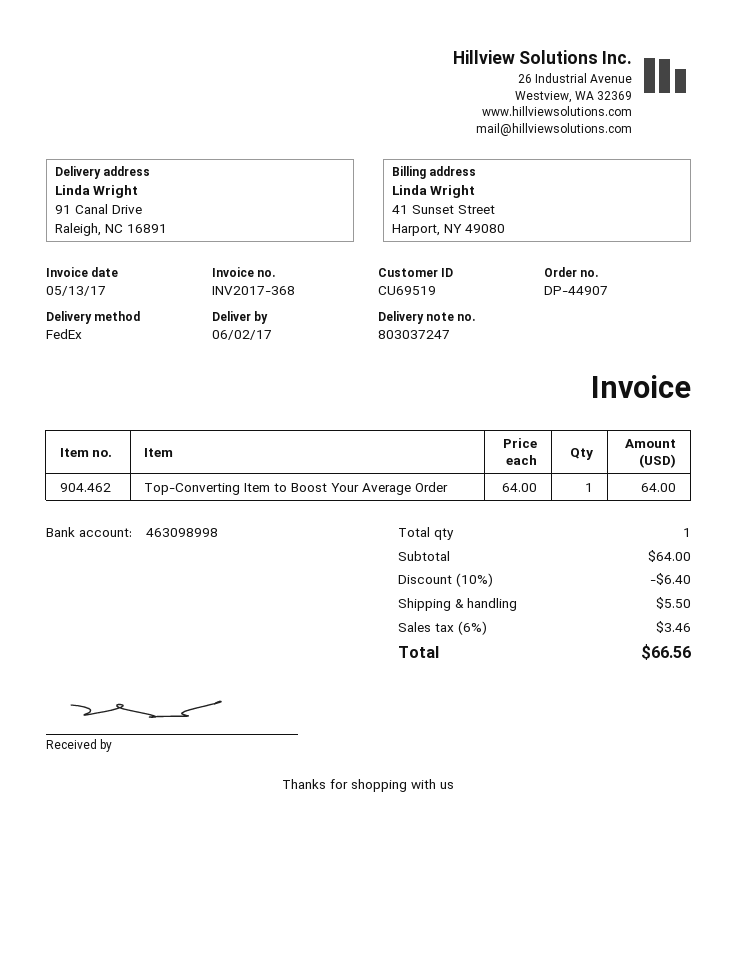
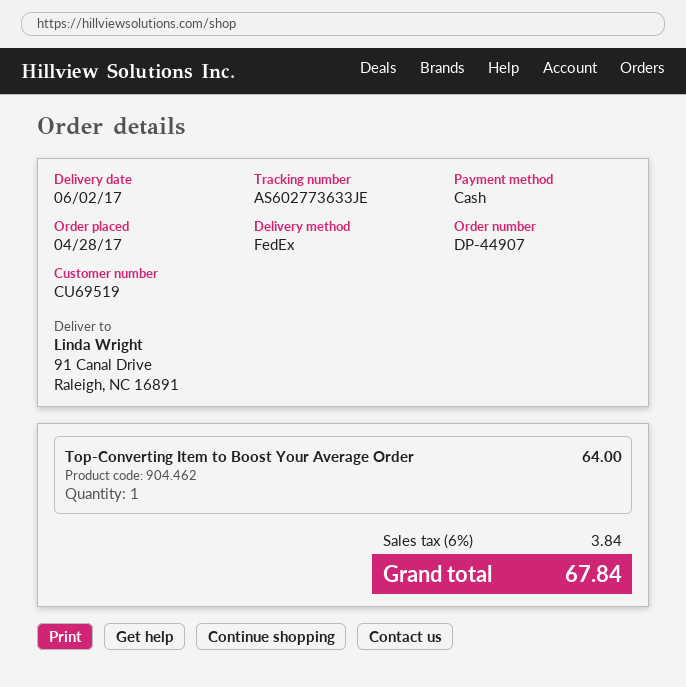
discount: 10% = 6.40 -> none
shipping: 5.50 -> none
tax: 6% = 3.46 -> 6% = 3.84
total: 66.56 -> 67.84

